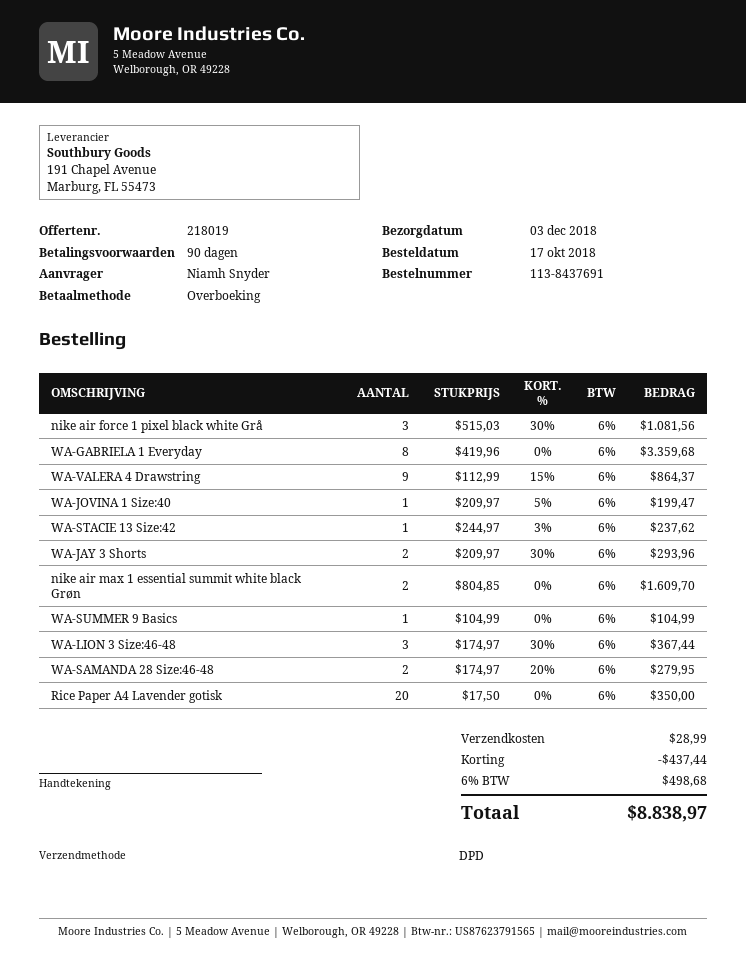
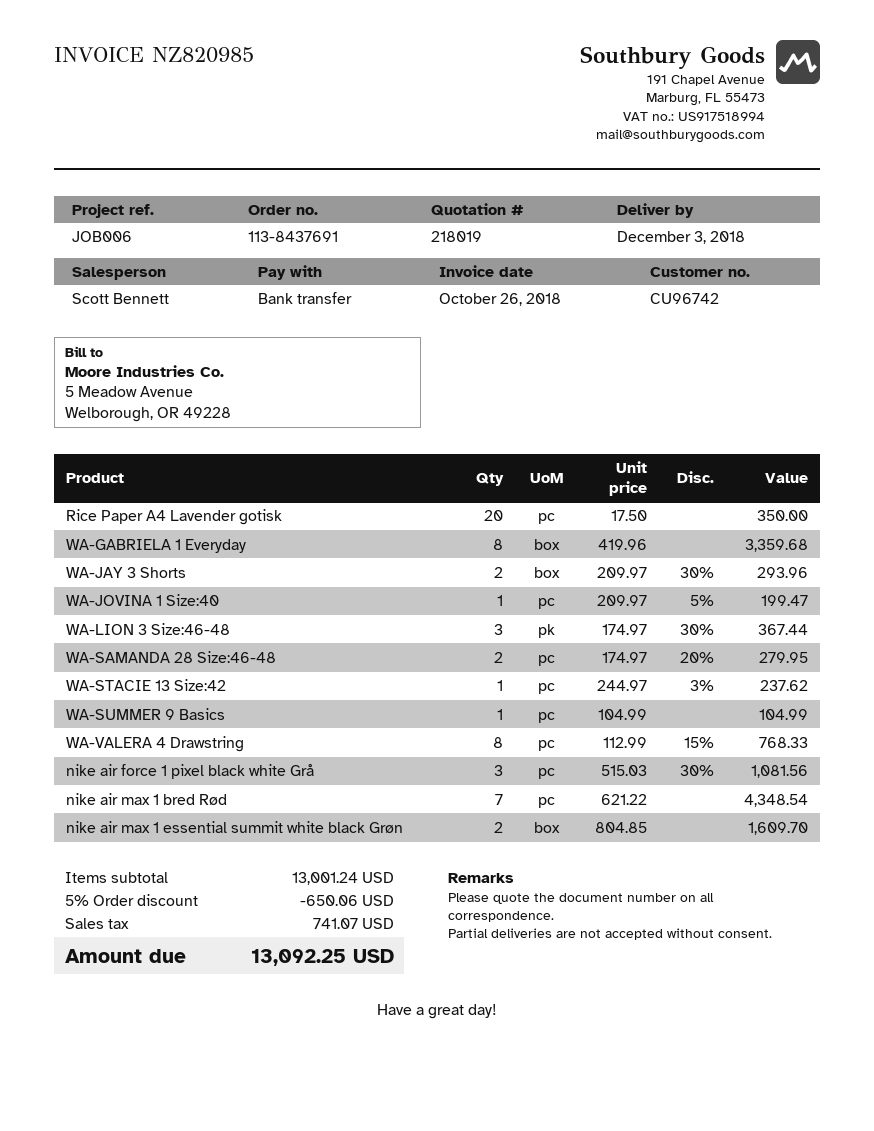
WA-VALERA 4 Drawstring: 9 x 112.99 - 15% = 864.37 -> 8 x 112.99 - 15% = 768.33
nike air max 1 bred Rød: none -> 7 x 621.22 = 4348.54
discount: 437.44 -> 650.06
shipping: 28.99 -> none
tax: 498.68 -> 741.07
total: 8838.97 -> 13092.25

